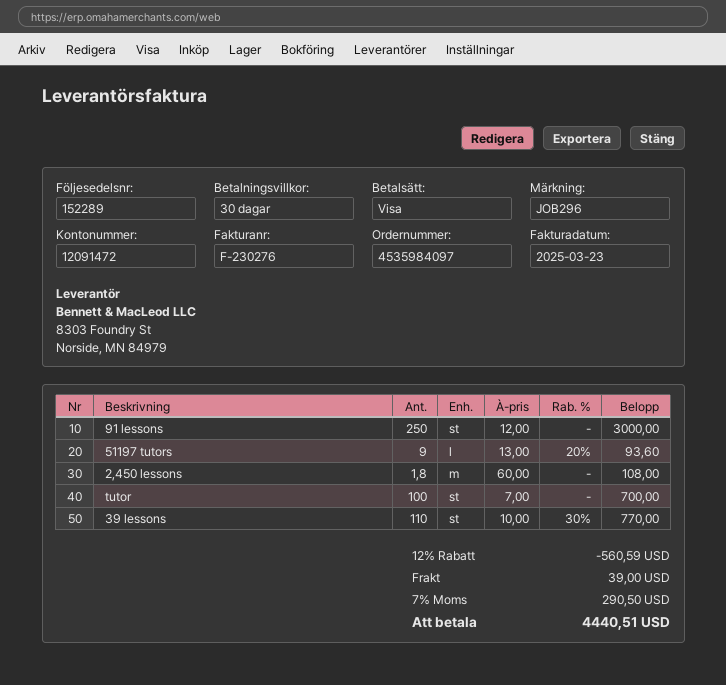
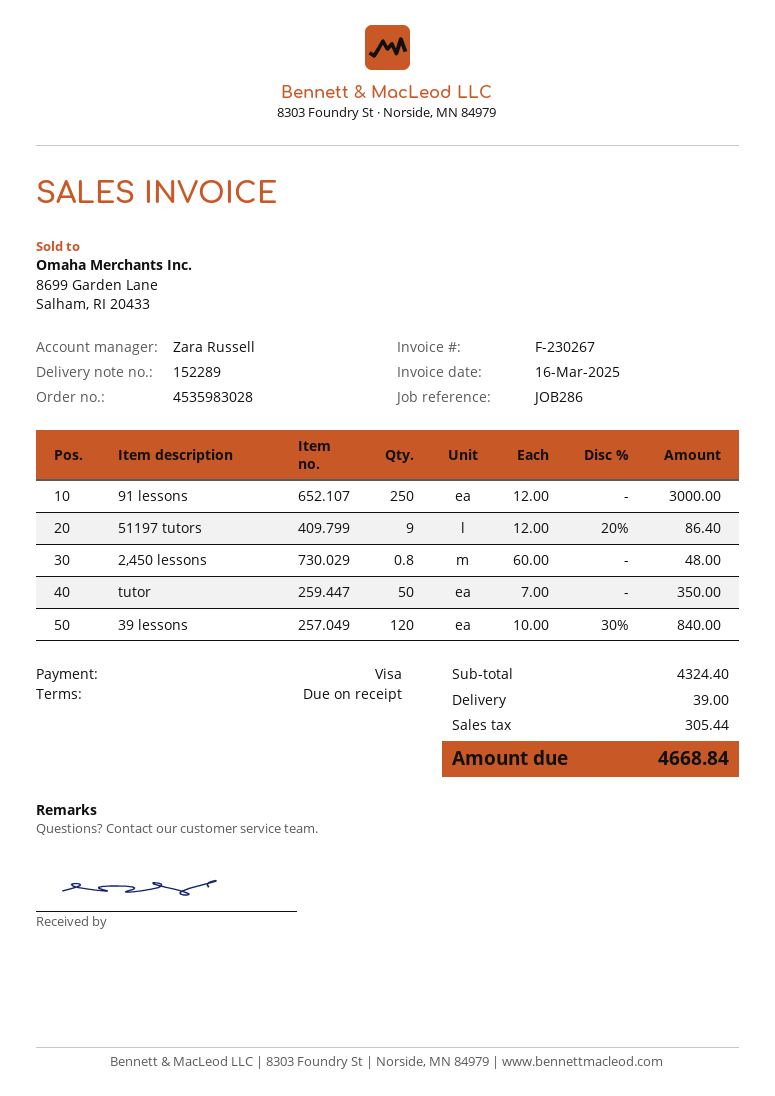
order number: 4535984097 -> 4535983028
invoice number: F-230276 -> F-230267
invoice date: 2025-03-23 -> 2025-03-16
payment terms: 30 days -> on receipt
reference: JOB296 -> JOB286
51197 tutors: 9 x 13.00 - 20% = 93.60 -> 9 x 12.00 - 20% = 86.40
2,450 lessons: 1.8 x 60.00 = 108.00 -> 0.8 x 60.00 = 48.00
tutor: 100 x 7.00 = 700.00 -> 50 x 7.00 = 350.00
39 lessons: 110 x 10.00 - 30% = 770.00 -> 120 x 10.00 - 30% = 840.00
discount: 12% = 560.59 -> none
tax: 290.50 -> 305.44
total: 4440.51 -> 4668.84

